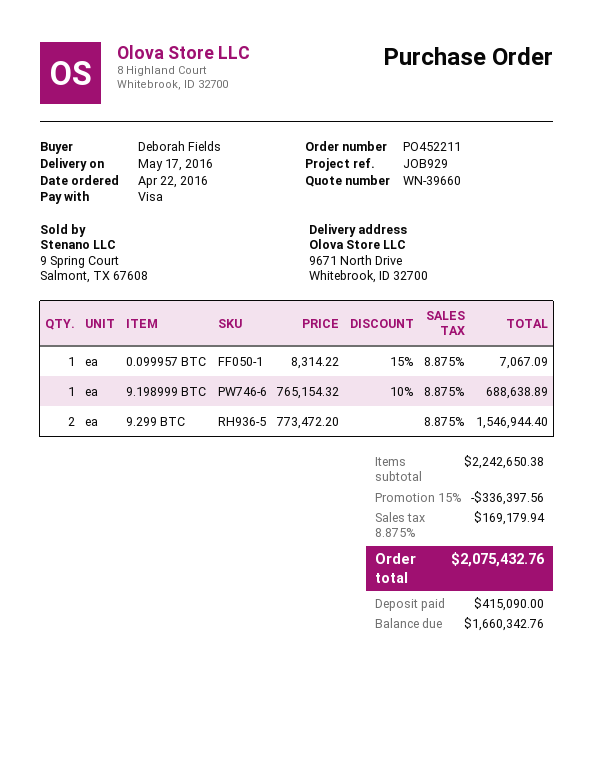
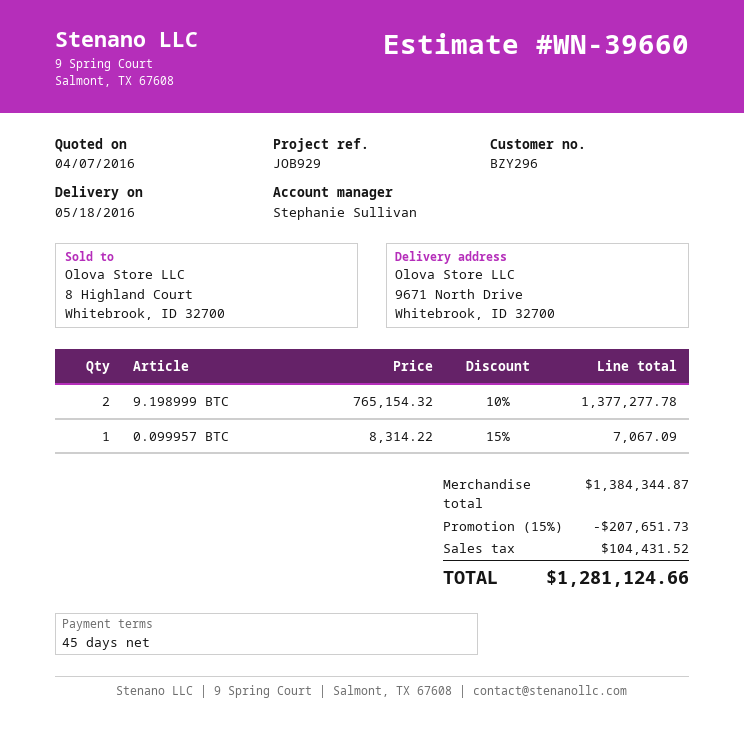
delivery date: 2016-05-17 -> 2016-05-18
9.198999 BTC: 1 x 765154.32 - 10% = 688638.89 -> 2 x 765154.32 - 10% = 1377277.78
9.299 BTC: 2 x 773472.20 = 1546944.40 -> none
subtotal: 2242650.38 -> 1384344.87
discount: 15% = 336397.56 -> 15% = 207651.73
tax: 169179.94 -> 104431.52
total: 2075432.76 -> 1281124.66

